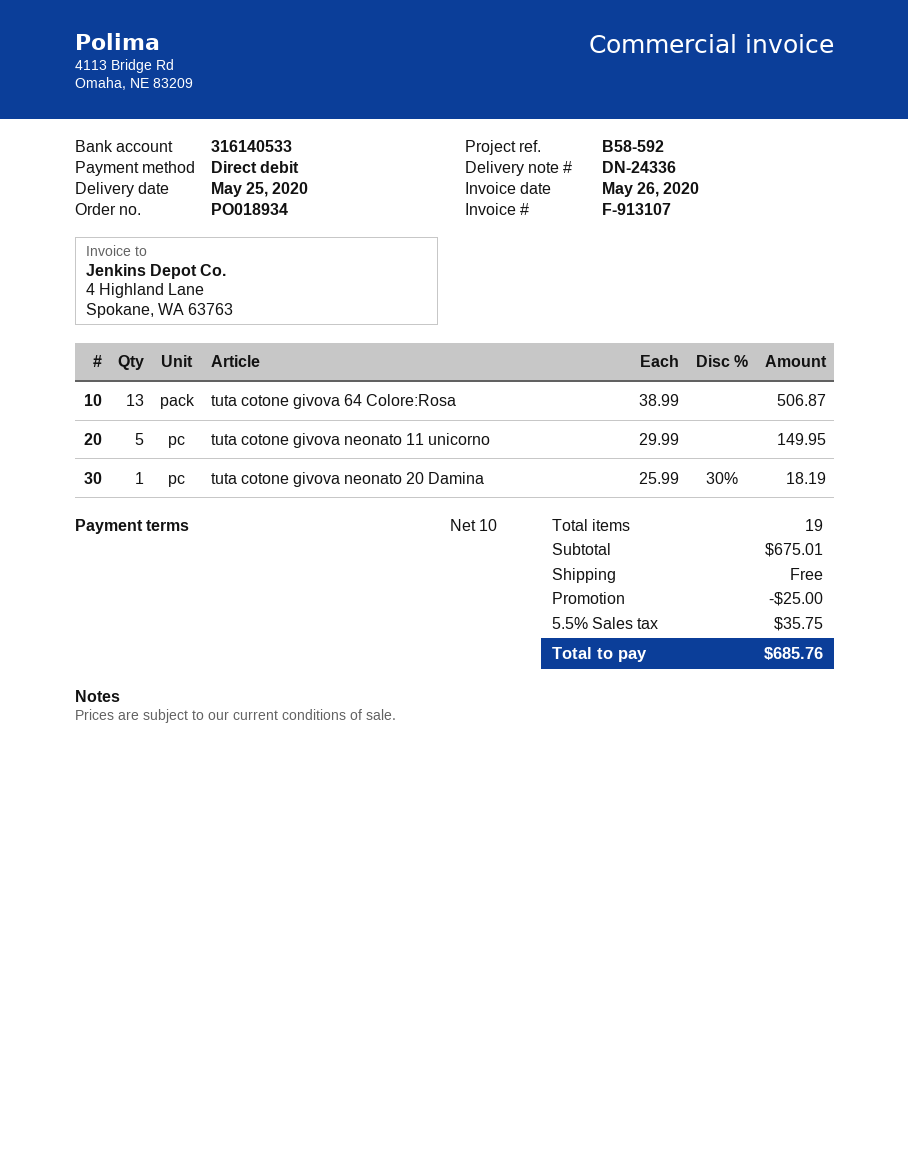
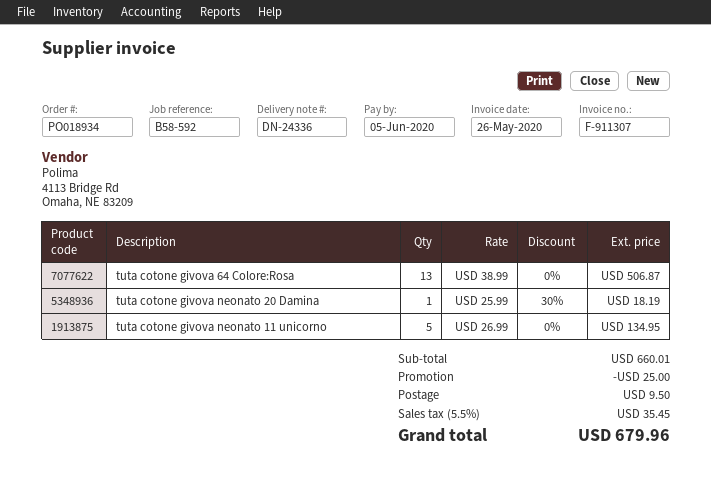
invoice number: F-913107 -> F-911307
tuta cotone givova neonato 11 unicorno: 5 x 29.99 = 149.95 -> 5 x 26.99 = 134.95
subtotal: 675.01 -> 660.01
shipping: 0.00 -> 9.50
tax: 5.5% = 35.75 -> 5.5% = 35.45
total: 685.76 -> 679.96

